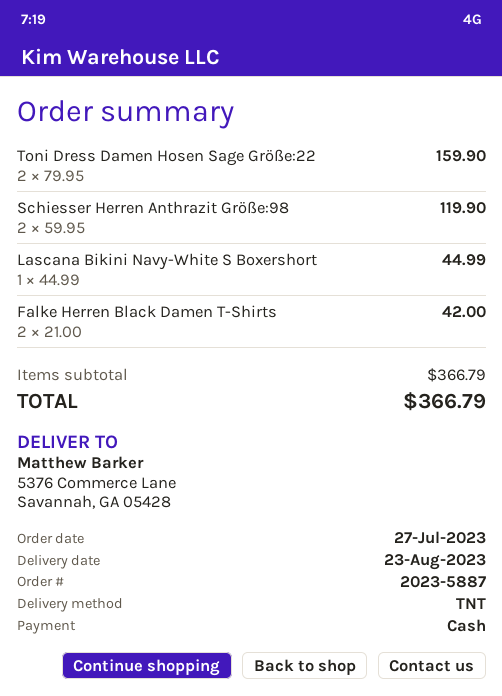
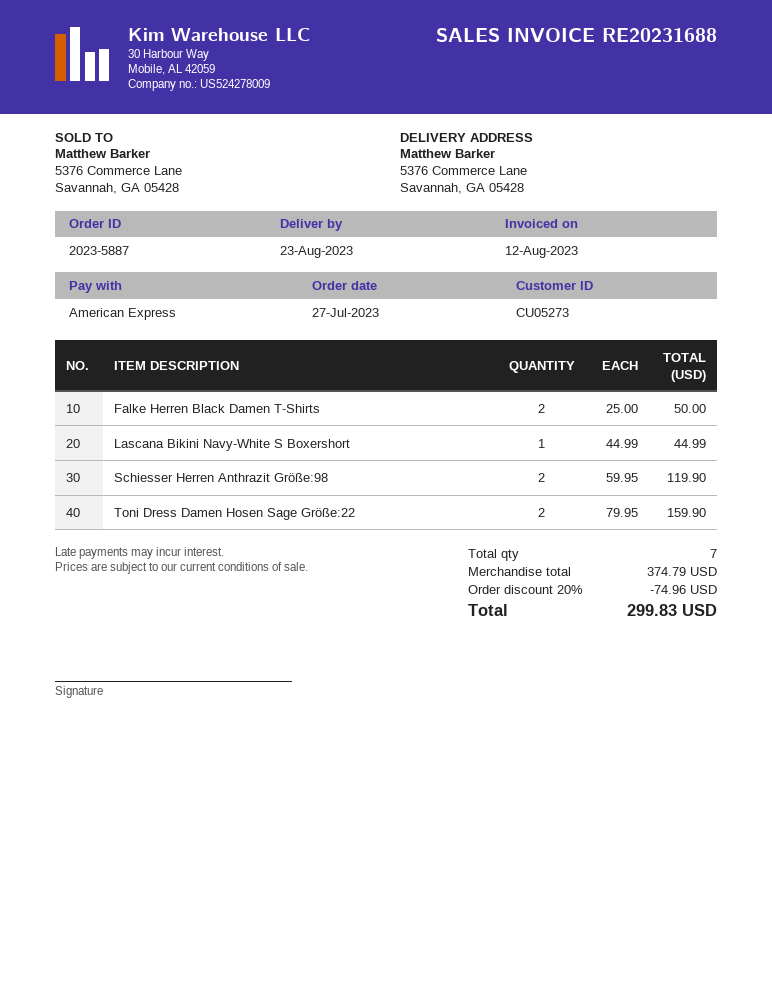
payment method: cash -> American Express
Falke Herren Black Damen T-Shirts: 2 x 21.00 = 42.00 -> 2 x 25.00 = 50.00
subtotal: 366.79 -> 374.79
discount: none -> 20% = 74.96
total: 366.79 -> 299.83

